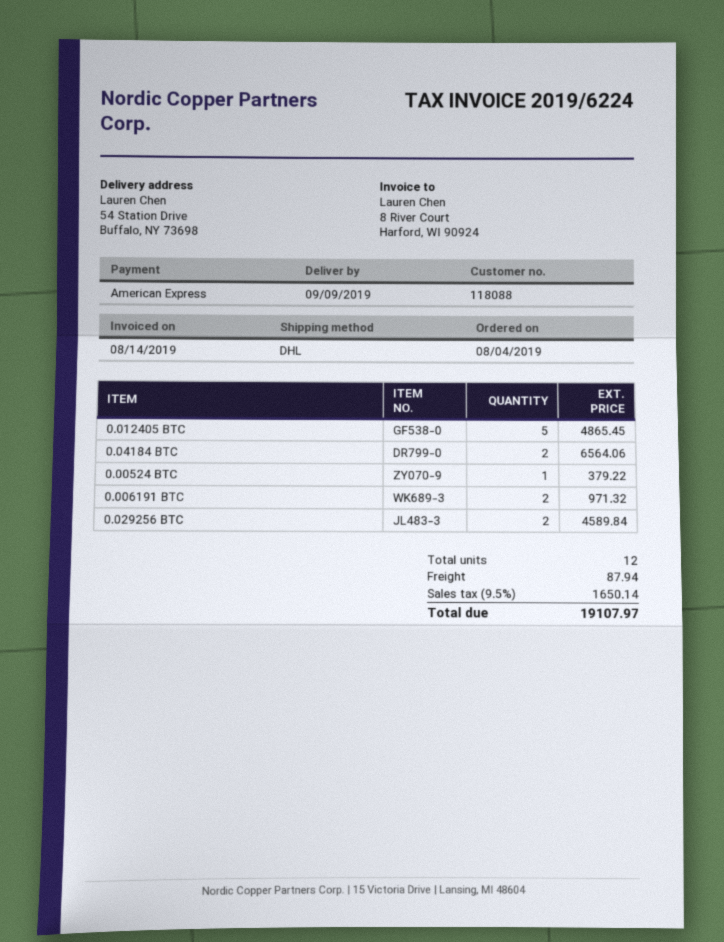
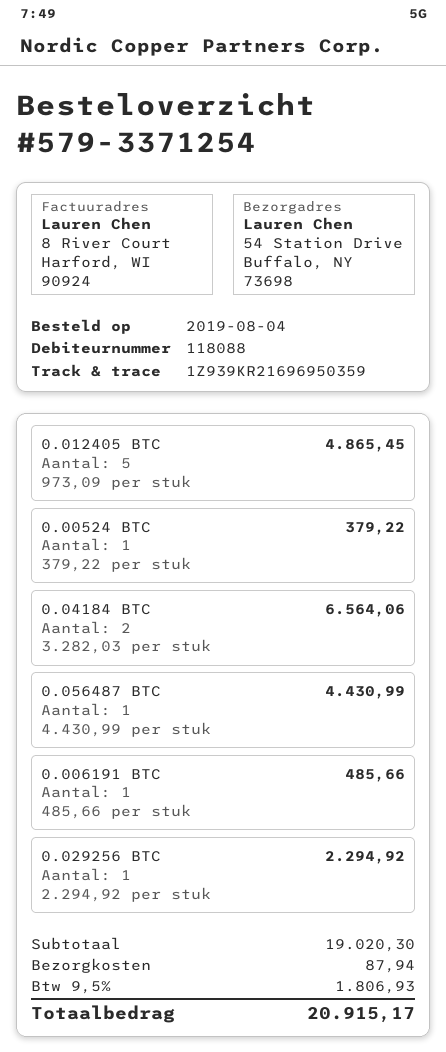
0.006191 BTC: 2 for 971.32 -> 1 for 485.66
0.029256 BTC: 2 for 4589.84 -> 1 for 2294.92
0.056487 BTC: none -> 1 for 4430.99
tax: 9.5% = 1650.14 -> 9.5% = 1806.93
total: 19107.97 -> 20915.17

